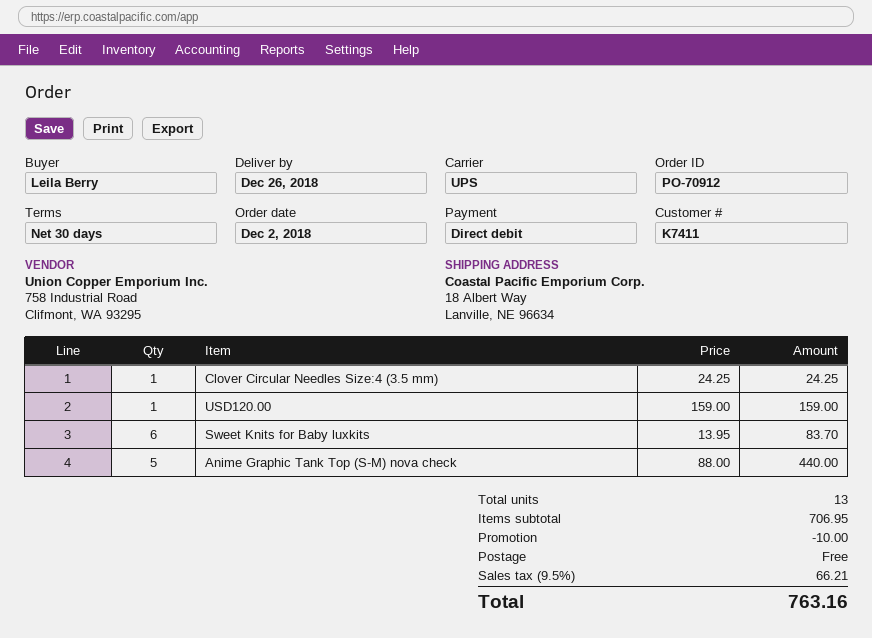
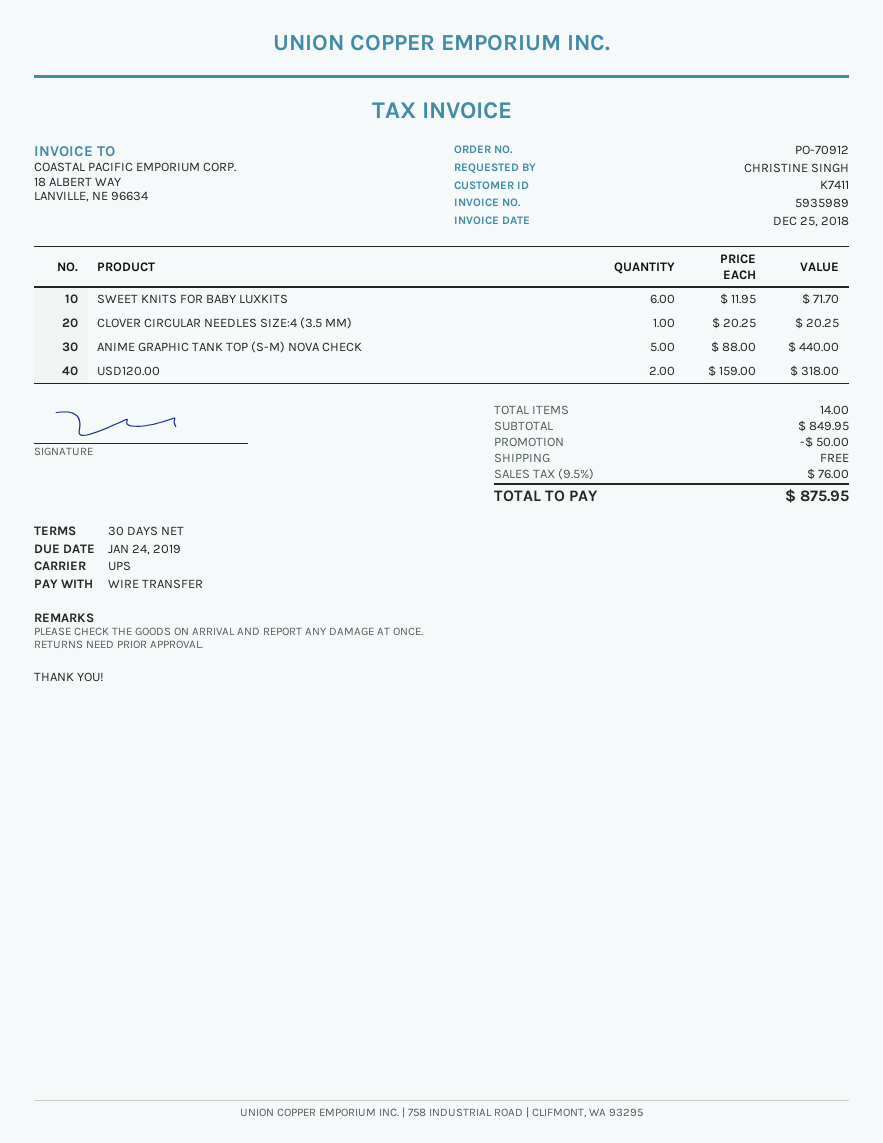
ordered by: Leila Berry -> CHRISTINE SINGH
payment method: direct debit -> bank transfer
Clover Circular Needles Size:4 (3.5 mm): 1 x 24.25 = 24.25 -> 1 x 20.25 = 20.25
USD120.00: 1 x 159.00 = 159.00 -> 2 x 159.00 = 318.00
Sweet Knits for Baby luxkits: 6 x 13.95 = 83.70 -> 6 x 11.95 = 71.70
total quantity: 13 -> 14
subtotal: 706.95 -> 849.95
discount: 10.00 -> 50.00
tax: 9.5% = 66.21 -> 9.5% = 76.00
total: 763.16 -> 875.95

